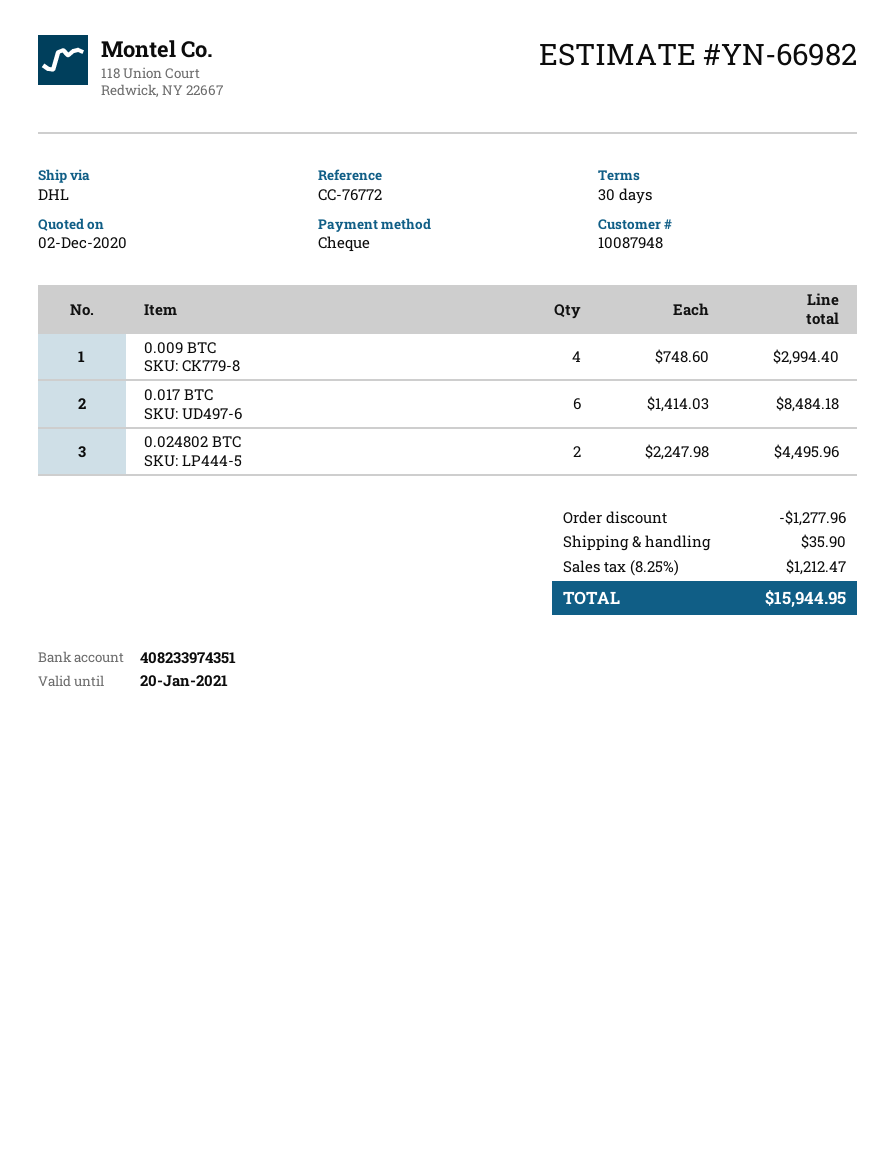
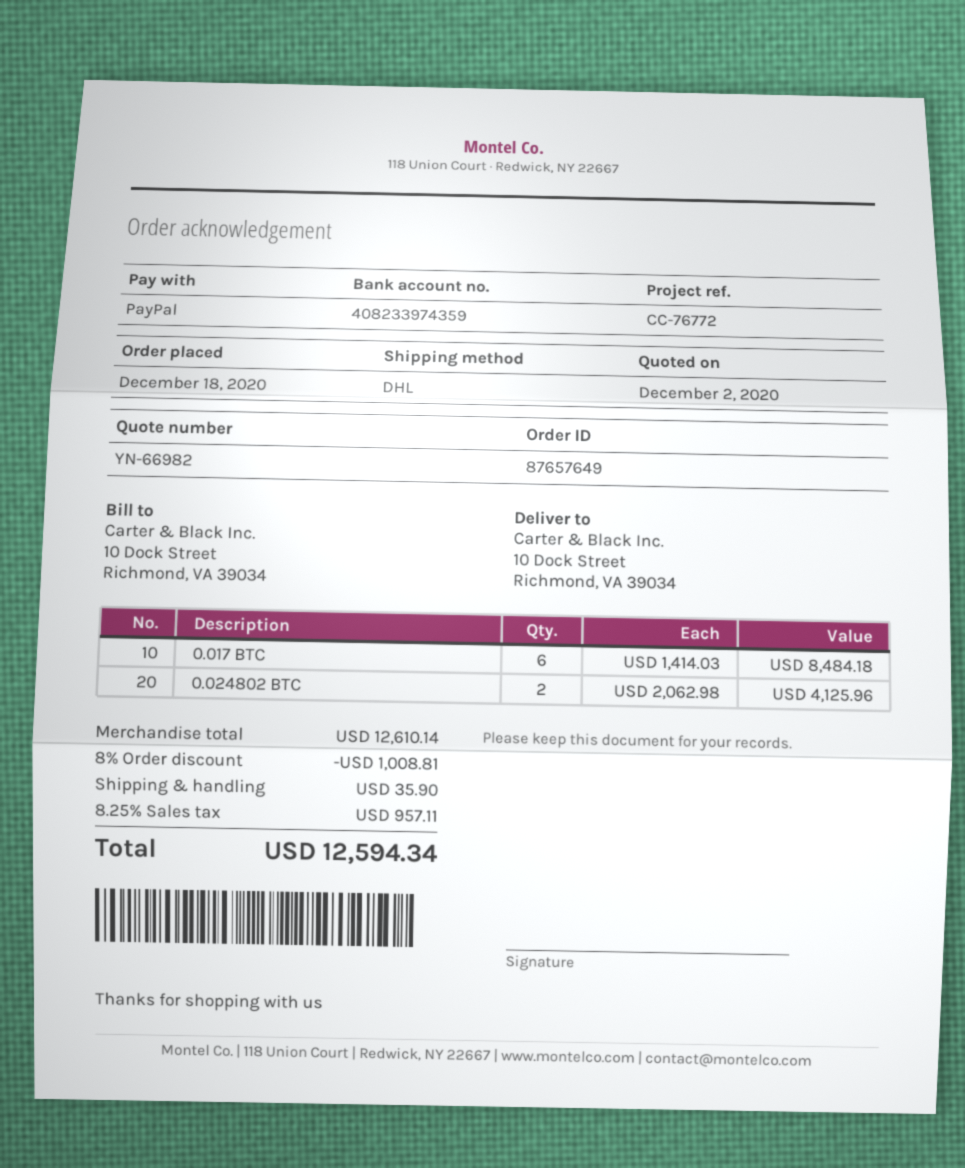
payment method: cheque -> PayPal
bank account: 408233974351 -> 408233974359
0.009 BTC: 4 x 748.60 = 2994.40 -> none
0.024802 BTC: 2 x 2247.98 = 4495.96 -> 2 x 2062.98 = 4125.96
discount: 1277.96 -> 1008.81
tax: 8.25% = 1212.47 -> 8.25% = 957.11
total: 15944.95 -> 12594.34

